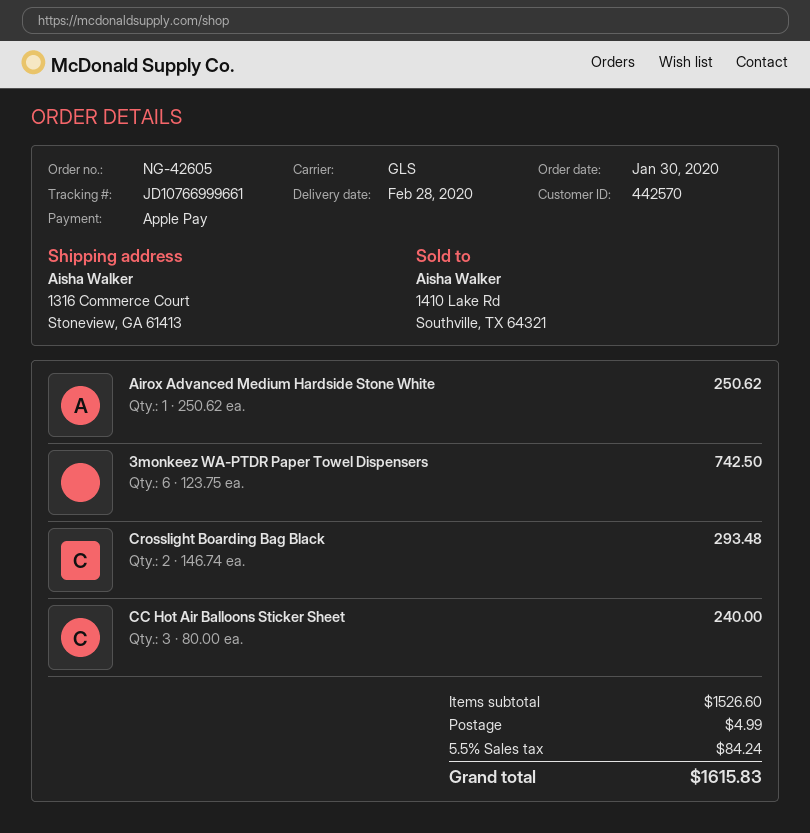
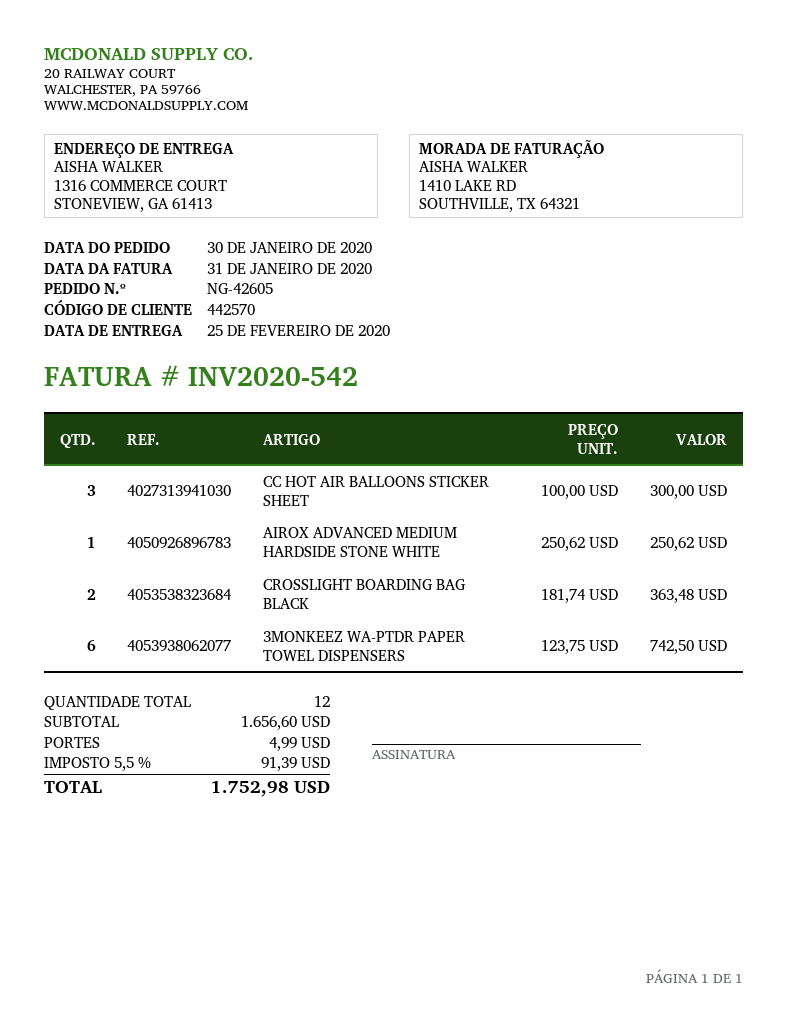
delivery date: 2020-02-28 -> 2020-02-25
Crosslight Boarding Bag Black: 2 x 146.74 = 293.48 -> 2 x 181.74 = 363.48
CC Hot Air Balloons Sticker Sheet: 3 x 80.00 = 240.00 -> 3 x 100.00 = 300.00
subtotal: 1526.60 -> 1656.60
tax: 5.5% = 84.24 -> 5.5% = 91.39
total: 1615.83 -> 1752.98

